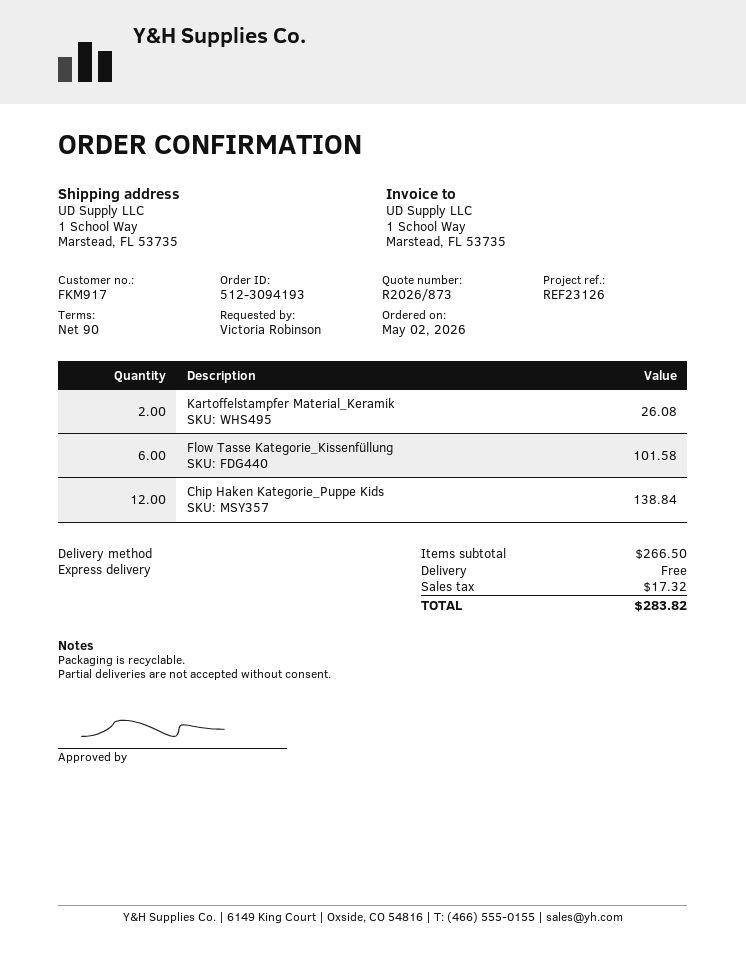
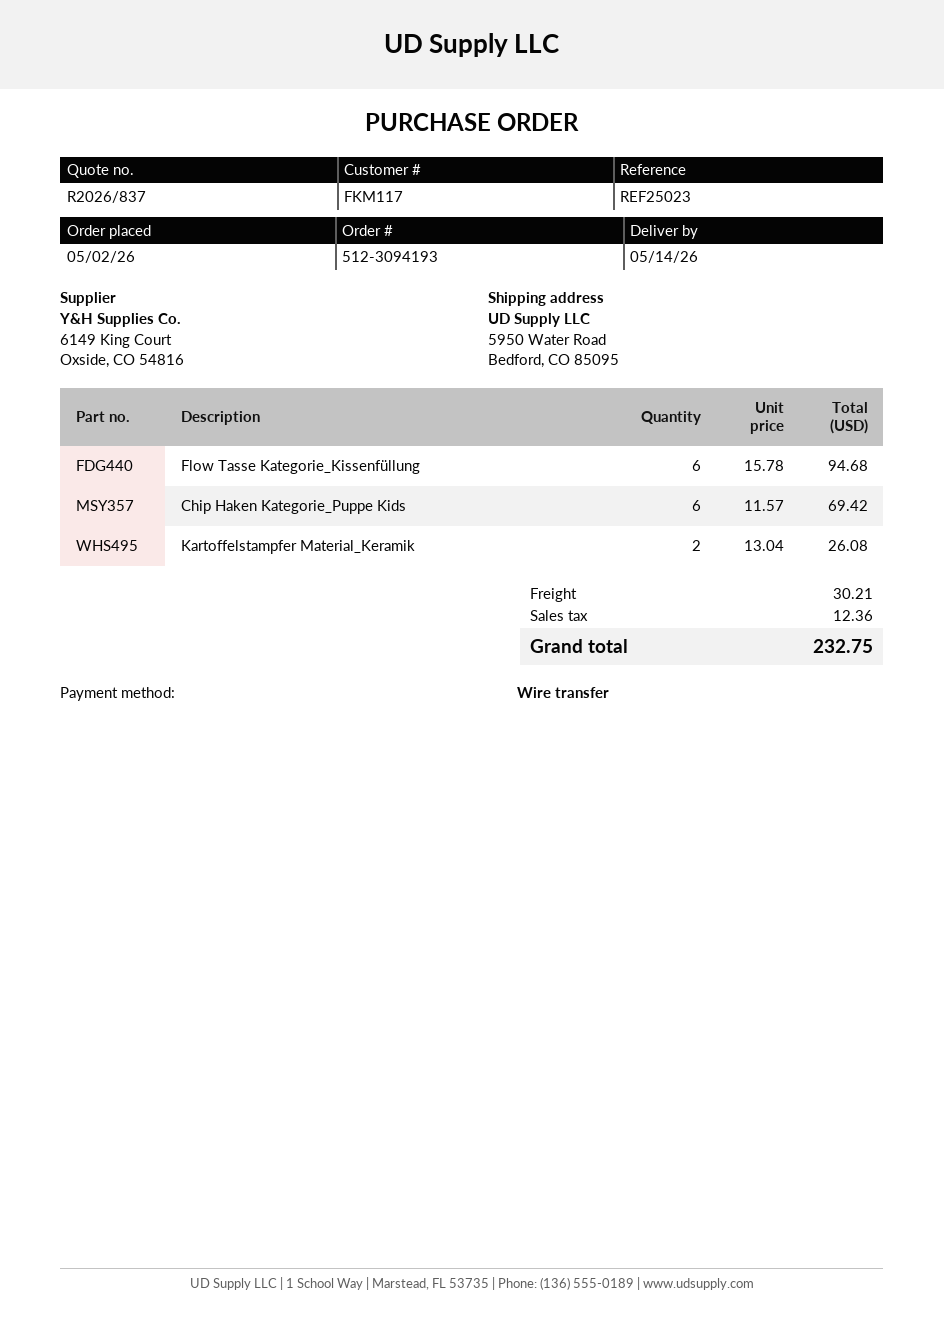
quote number: R2026/873 -> R2026/837
customer number: FKM917 -> FKM117
reference: REF23126 -> REF25023
ship to: 1 School Way, Marstead, FL 53735 -> 5950 Water Road, Bedford, CO 85095
Flow Tasse Kategorie_Kissenfüllung: 6 for 101.58 -> 6 for 94.68
Chip Haken Kategorie_Puppe Kids: 12 for 138.84 -> 6 for 69.42
shipping: 0.00 -> 30.21
tax: 17.32 -> 12.36
total: 283.82 -> 232.75

